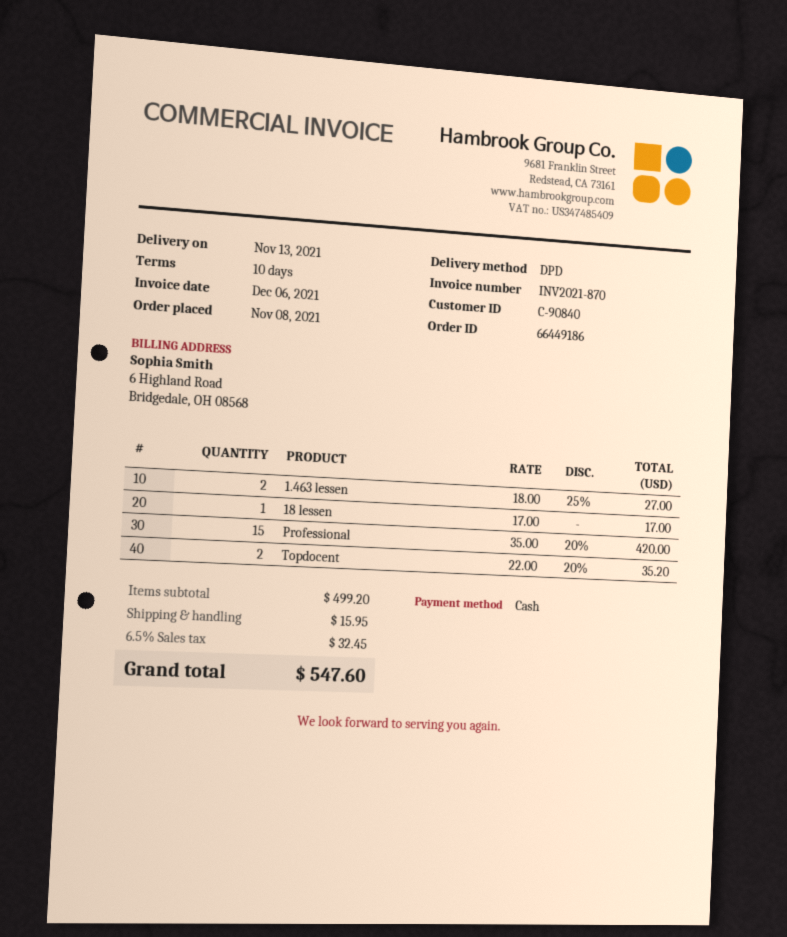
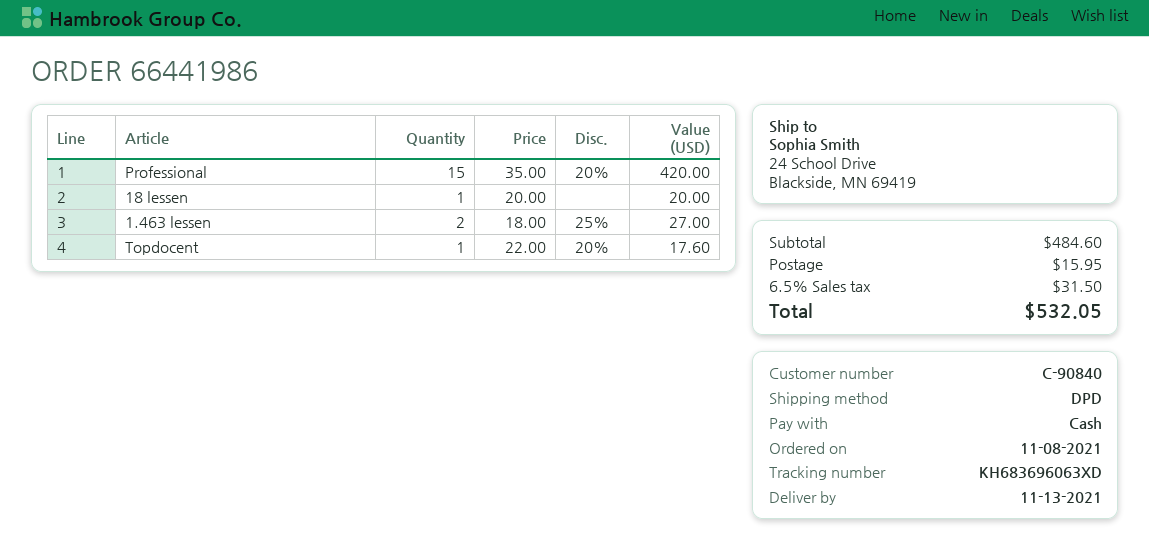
order number: 66449186 -> 66441986
18 lessen: 1 x 17.00 = 17.00 -> 1 x 20.00 = 20.00
Topdocent: 2 x 22.00 - 20% = 35.20 -> 1 x 22.00 - 20% = 17.60
subtotal: 499.20 -> 484.60
tax: 6.5% = 32.45 -> 6.5% = 31.50
total: 547.60 -> 532.05

